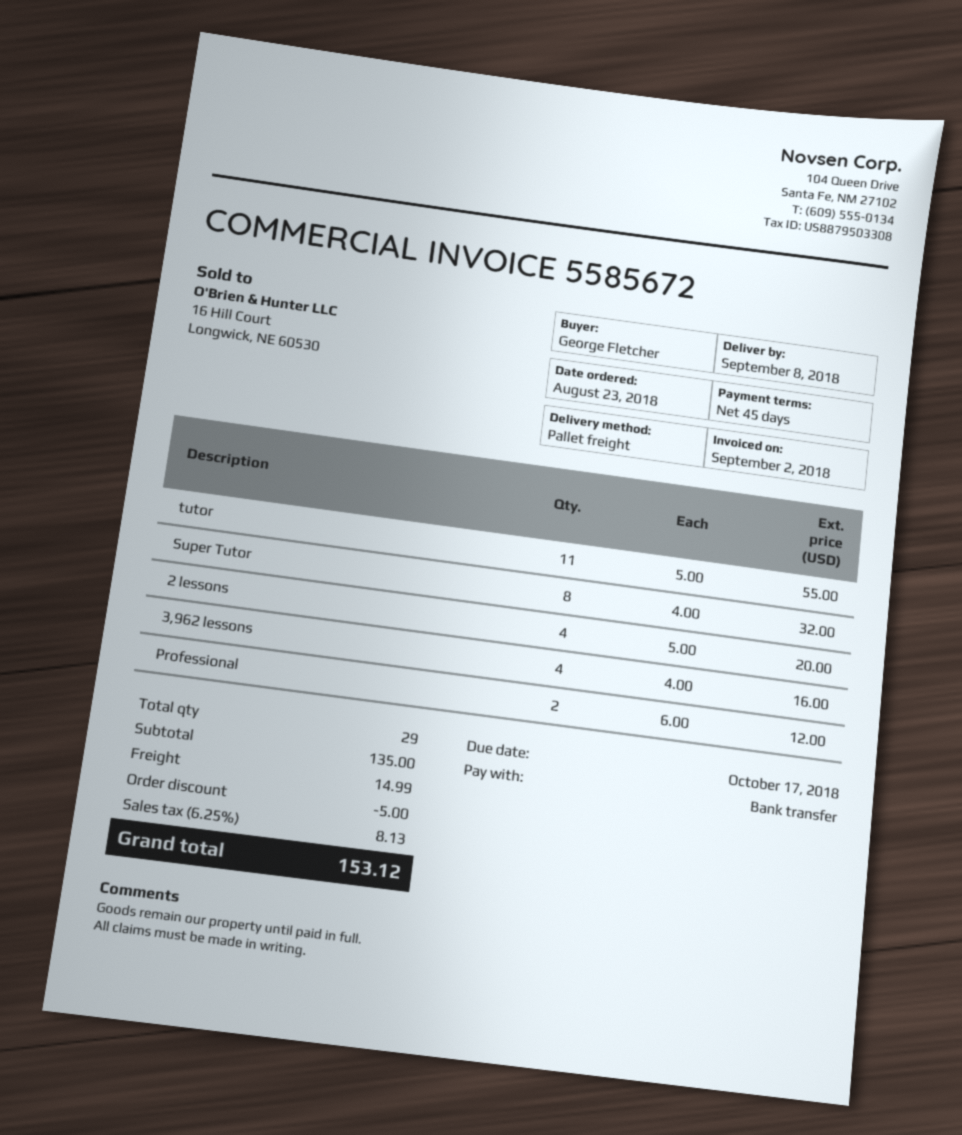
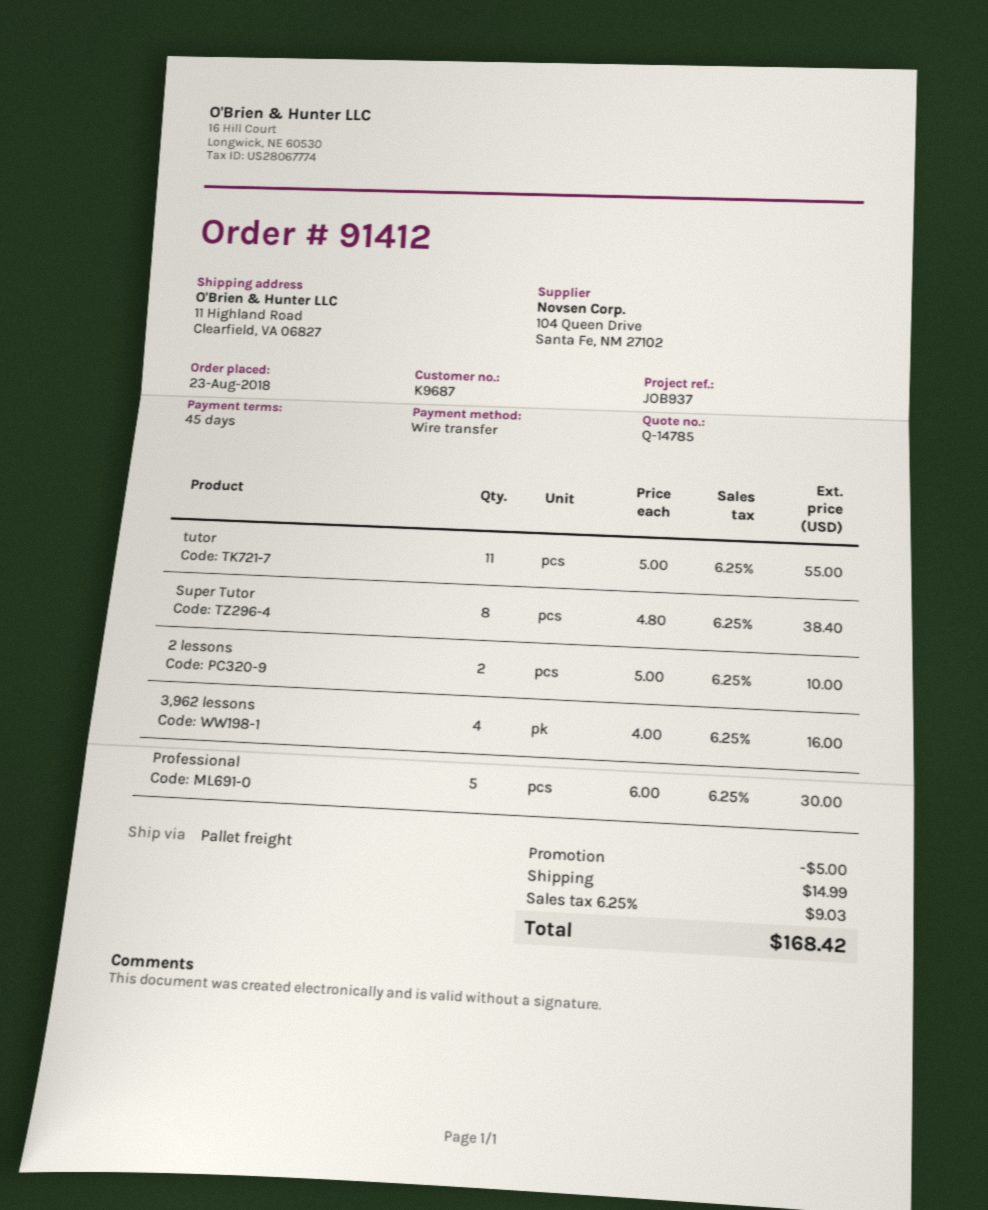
Super Tutor: 8 x 4.00 = 32.00 -> 8 x 4.80 = 38.40
2 lessons: 4 x 5.00 = 20.00 -> 2 x 5.00 = 10.00
Professional: 2 x 6.00 = 12.00 -> 5 x 6.00 = 30.00
tax: 6.25% = 8.13 -> 6.25% = 9.03
total: 153.12 -> 168.42

